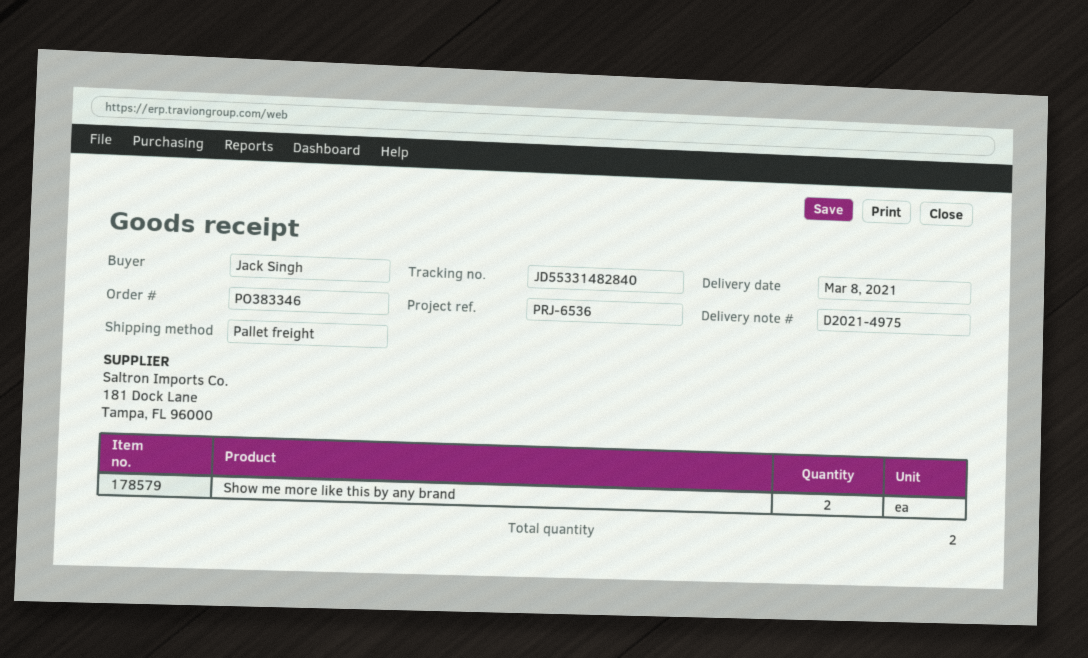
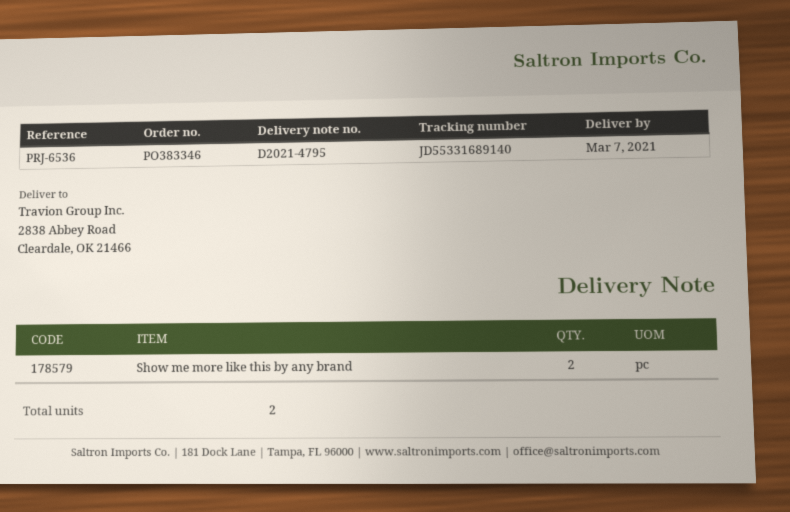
delivery note number: D2021-4975 -> D2021-4795
delivery date: 2021-03-08 -> 2021-03-07
tracking number: JD55331482840 -> JD55331689140

